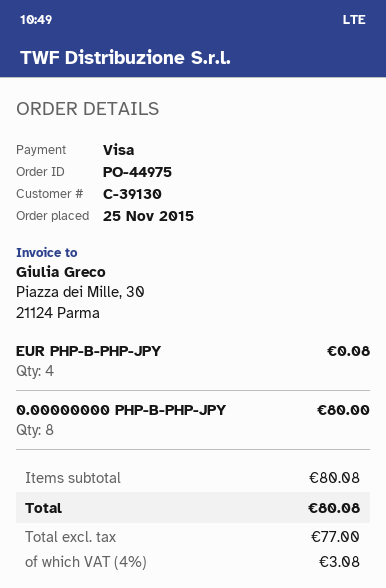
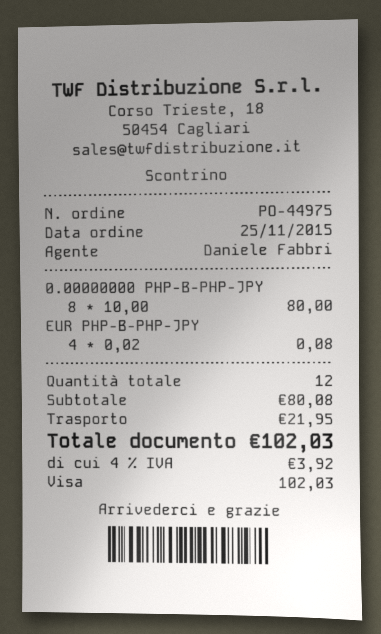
shipping: none -> 21.95
tax: 4% = 3.08 -> 4% = 3.92
total: 80.08 -> 102.03

